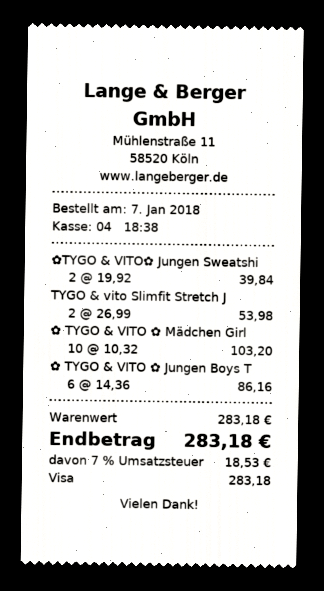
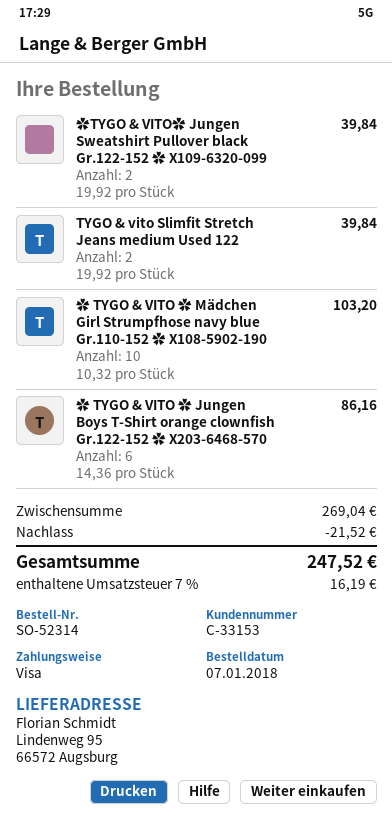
TYGO & vito Slimfit Stretch J: 2 x 26.99 = 53.98 -> 2 x 19.92 = 39.84
subtotal: 283.18 -> 269.04
discount: none -> 21.52
tax: 7% = 18.53 -> 7% = 16.19
total: 283.18 -> 247.52

